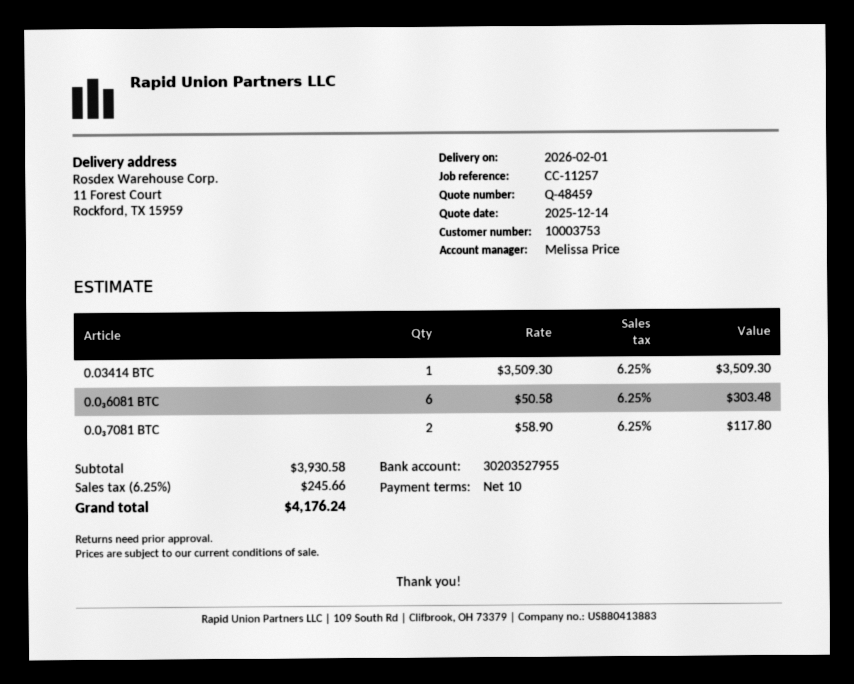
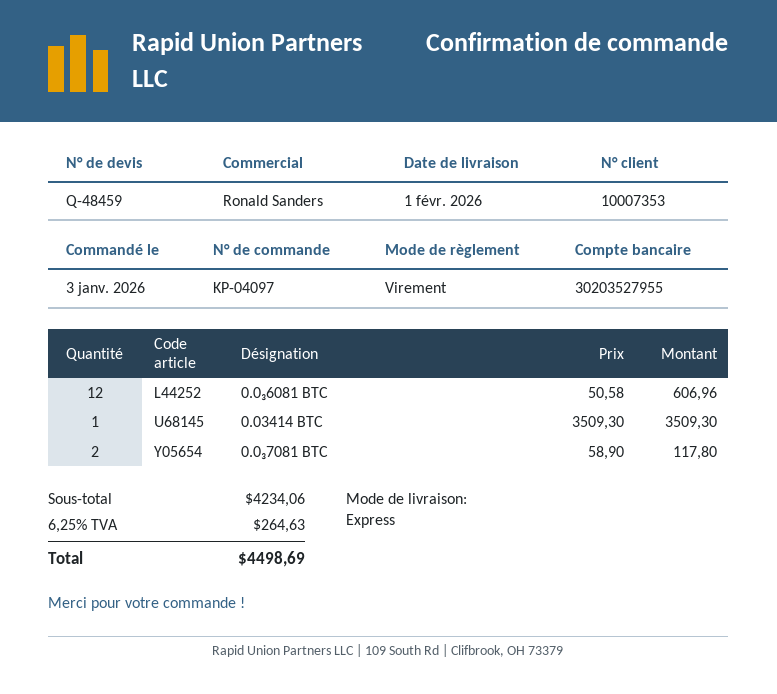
customer number: 10003753 -> 10007353
sales rep: Melissa Price -> Ronald Sanders
0.0₃6081 BTC: 6 x 50.58 = 303.48 -> 12 x 50.58 = 606.96
subtotal: 3930.58 -> 4234.06
tax: 6.25% = 245.66 -> 6.25% = 264.63
total: 4176.24 -> 4498.69

